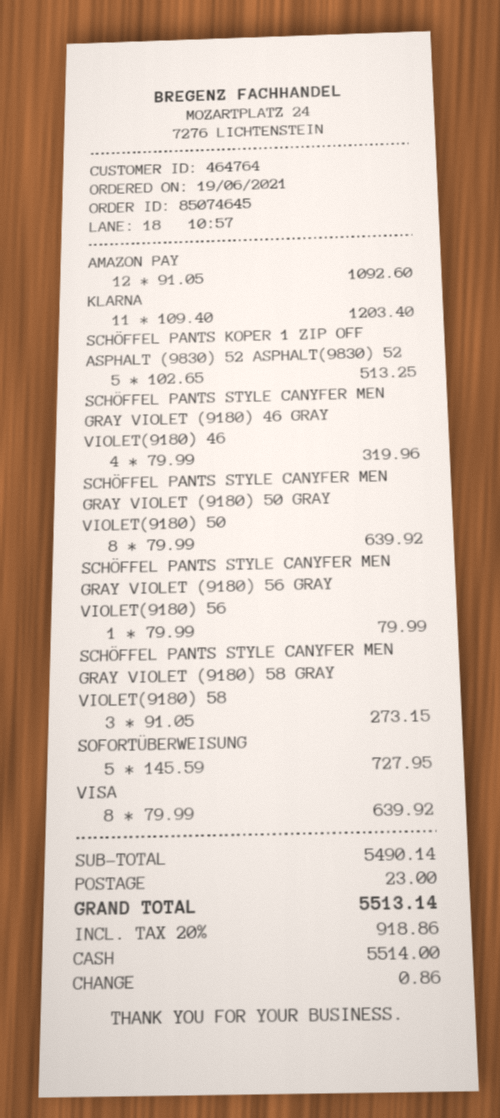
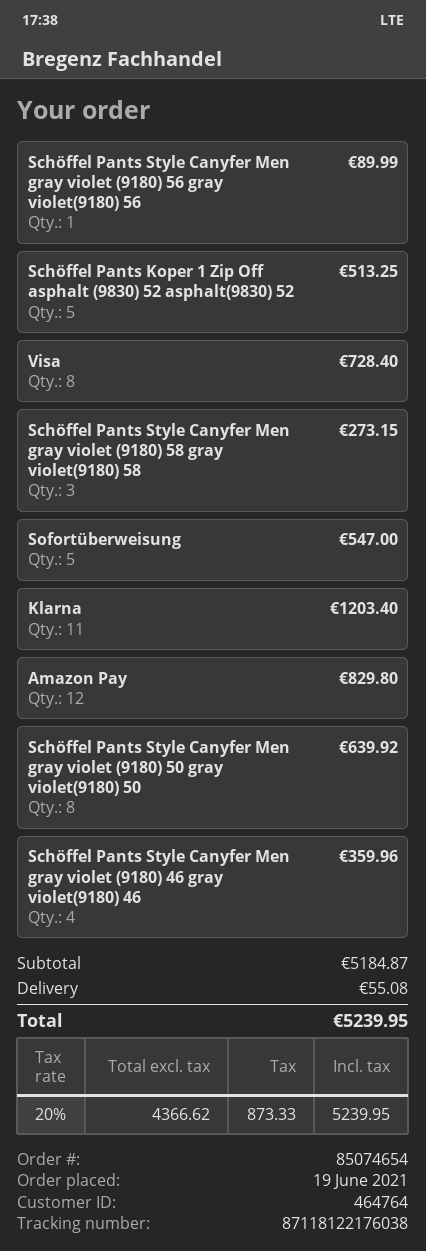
order number: 85074645 -> 85074654
AMAZON PAY: 12 for 1092.60 -> 12 for 829.80
SCHÖFFEL PANTS STYLE CANYFER MEN GRAY VIOLET (9180) 46 GRAY VIOLET(9180) 46: 4 for 319.96 -> 4 for 359.96
SCHÖFFEL PANTS STYLE CANYFER MEN GRAY VIOLET (9180) 56 GRAY VIOLET(9180) 56: 1 for 79.99 -> 1 for 89.99
SOFORTÜBERWEISUNG: 5 for 727.95 -> 5 for 547.00
VISA: 8 for 639.92 -> 8 for 728.40
subtotal: 5490.14 -> 5184.87
shipping: 23.00 -> 55.08
tax: 20% = 918.86 -> 20% = 873.33
total: 5513.14 -> 5239.95

